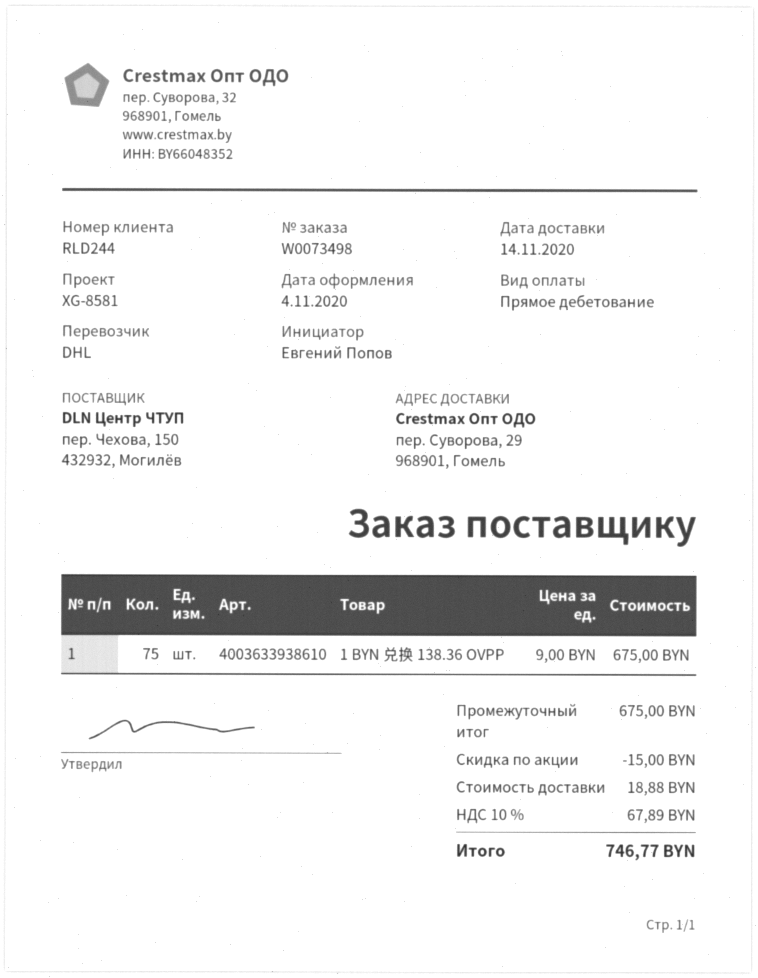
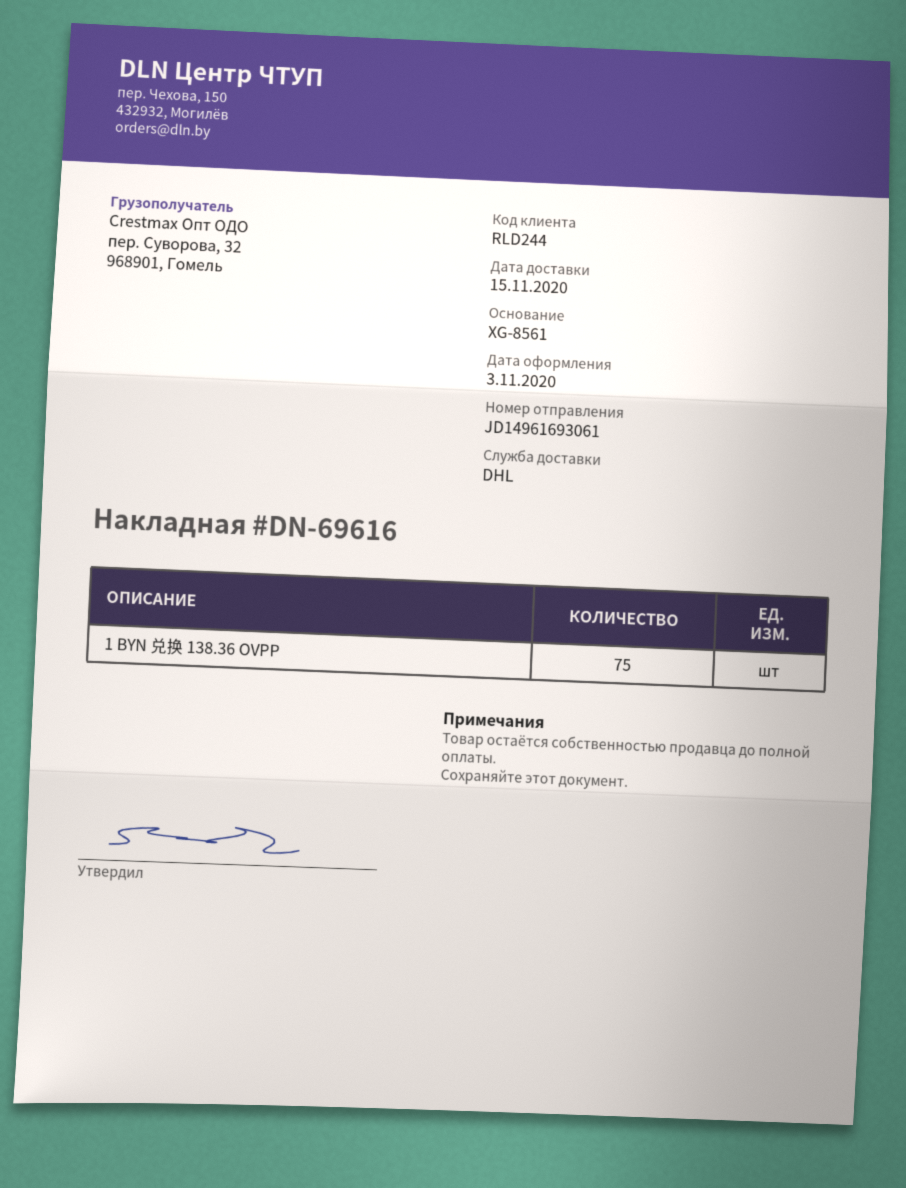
order date: 2020-11-04 -> 2020-11-03
delivery date: 2020-11-14 -> 2020-11-15
reference: XG-8581 -> XG-8561
ship to: пер. Суворова, 29, 968901, Гомель -> пер. Суворова, 32, 968901, Гомель

